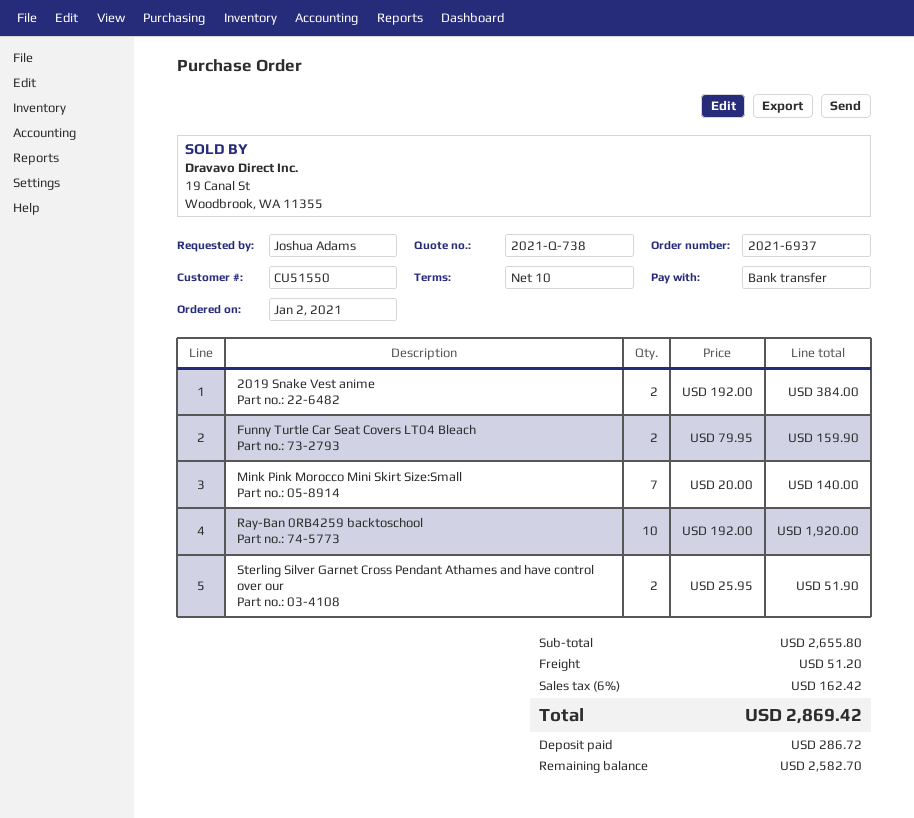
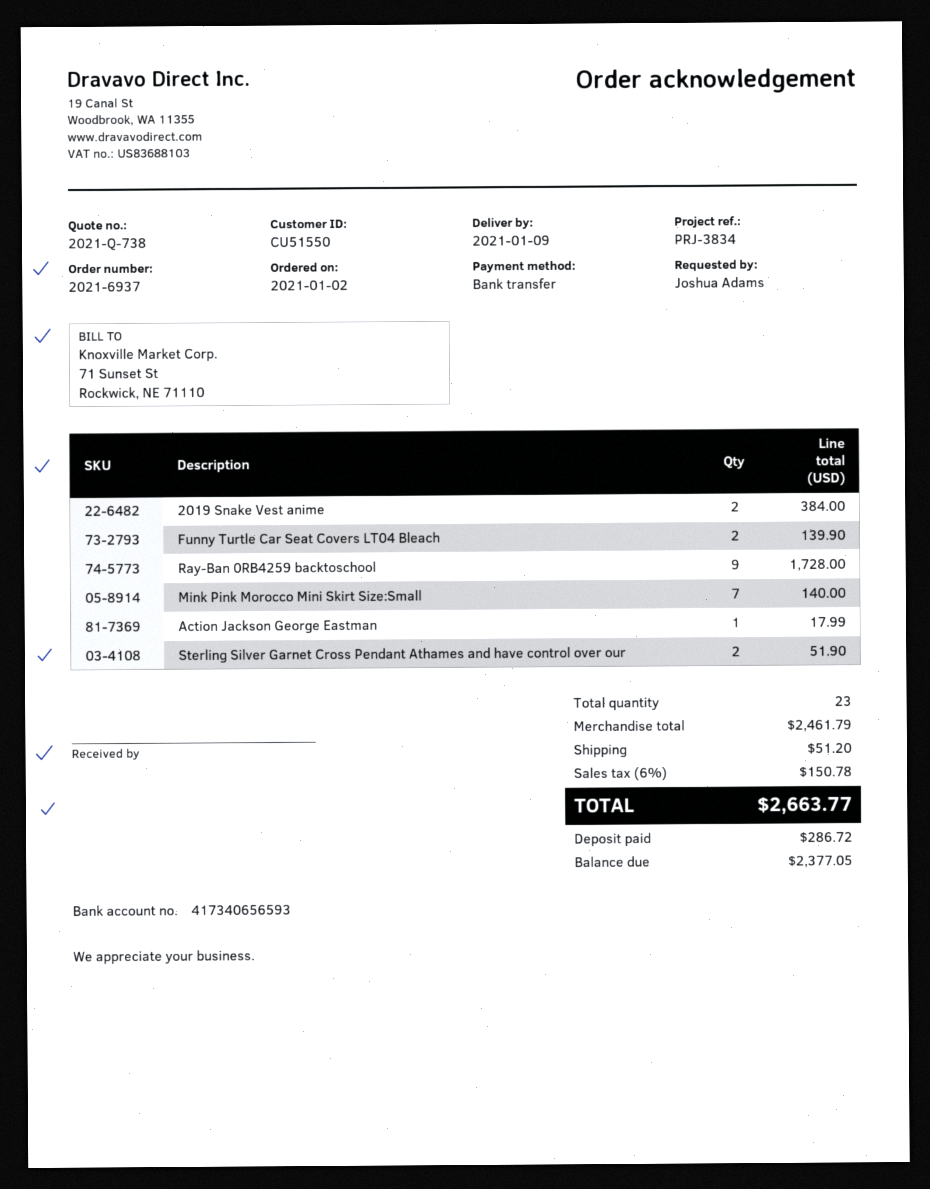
Funny Turtle Car Seat Covers LT04 Bleach: 2 for 159.90 -> 2 for 139.90
Ray-Ban 0RB4259 backtoschool: 10 for 1920.00 -> 9 for 1728.00
Action Jackson George Eastman: none -> 1 for 17.99
subtotal: 2655.80 -> 2461.79
tax: 6% = 162.42 -> 6% = 150.78
total: 2869.42 -> 2663.77
balance: 2582.70 -> 2377.05

